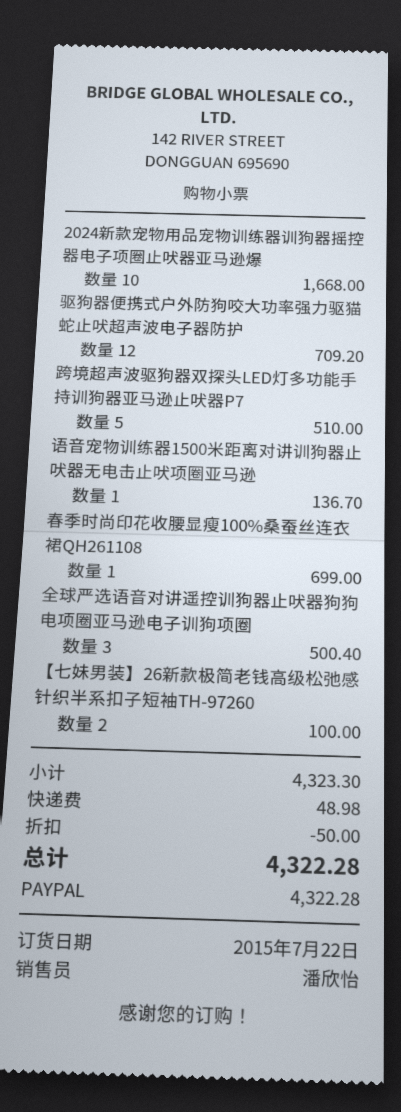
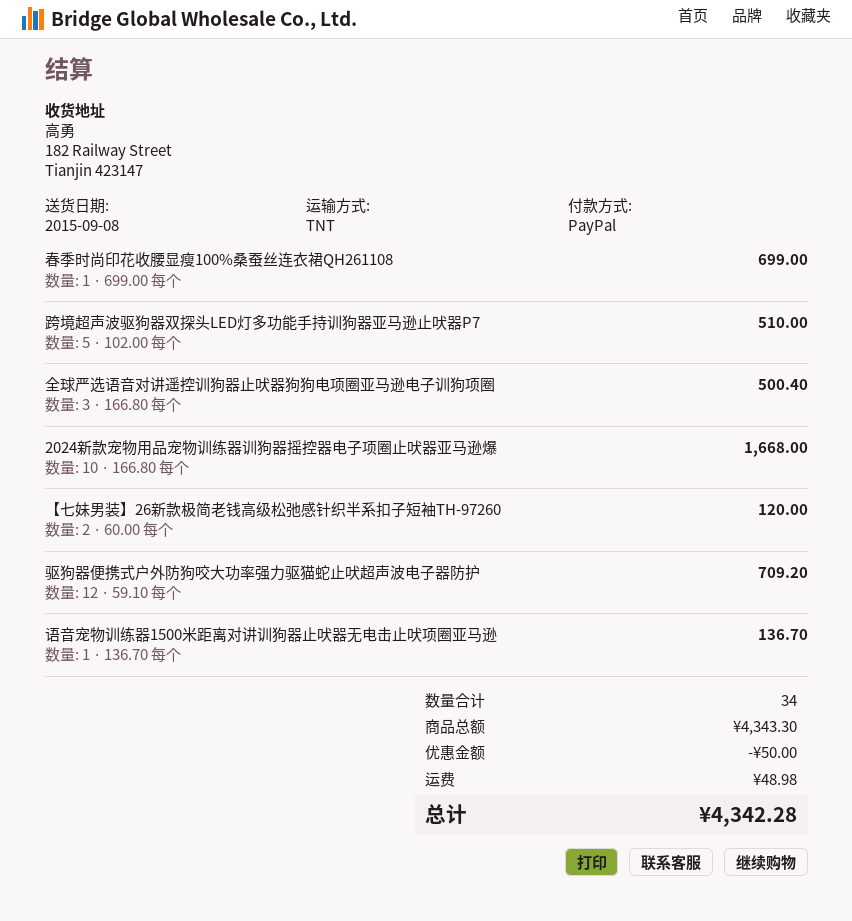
【七妹男装】26新款极简老钱高级松弛感针织半系扣子短袖TH-97260: 2 for 100.00 -> 2 for 120.00
subtotal: 4323.30 -> 4343.30
total: 4322.28 -> 4342.28

